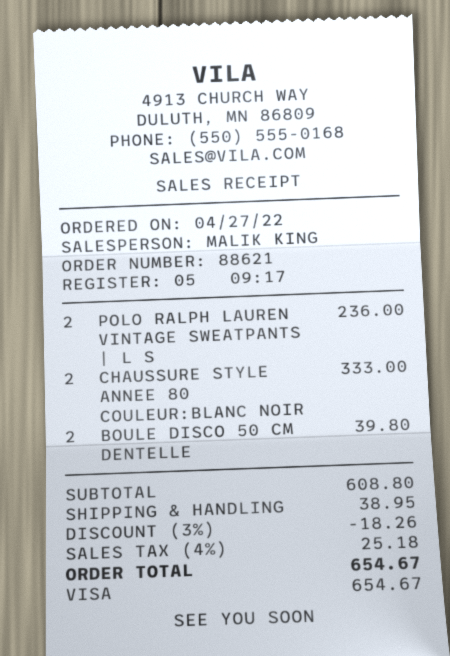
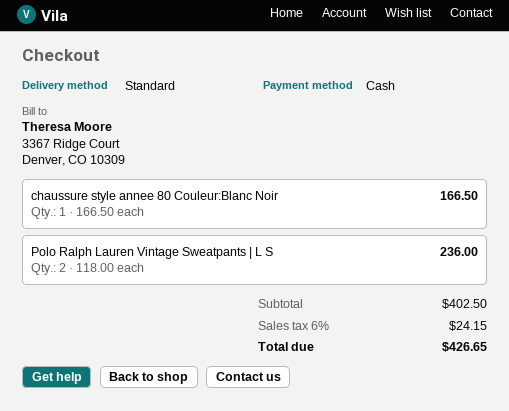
payment method: Visa -> cash
CHAUSSURE STYLE ANNEE 80 COULEUR:BLANC NOIR: 2 for 333.00 -> 1 for 166.50
BOULE DISCO 50 CM DENTELLE: 2 for 39.80 -> none
subtotal: 608.80 -> 402.50
discount: 3% = 18.26 -> none
shipping: 38.95 -> none
tax: 4% = 25.18 -> 6% = 24.15
total: 654.67 -> 426.65

